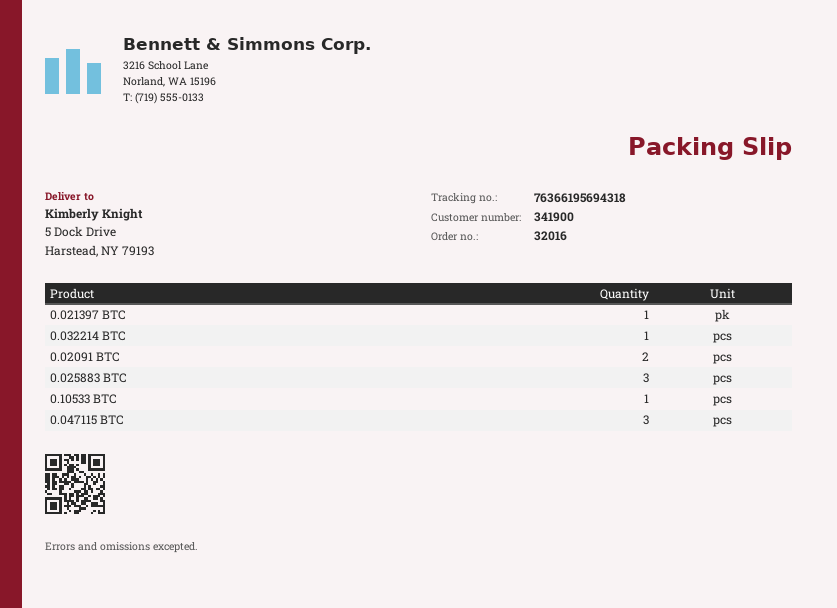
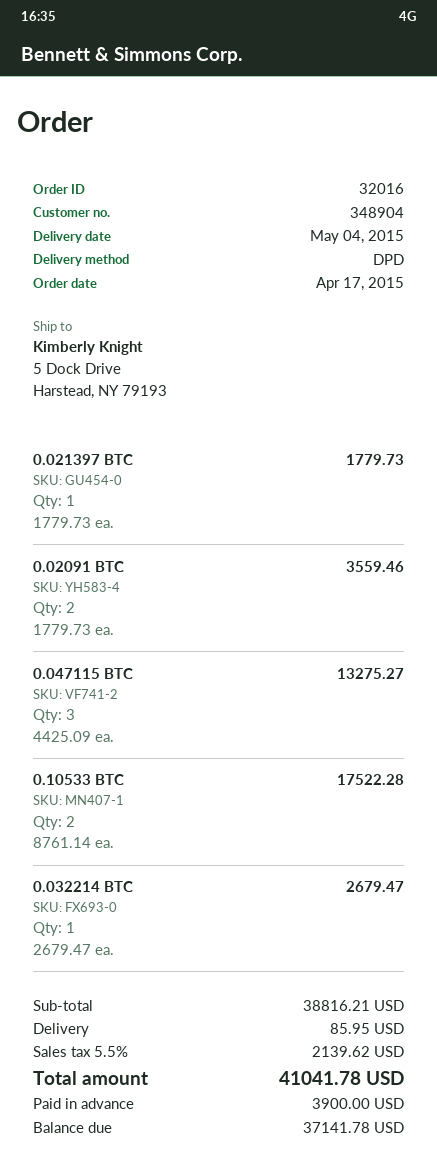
customer number: 341900 -> 348904
0.025883 BTC: 3 -> none
0.10533 BTC: 1 -> 2

